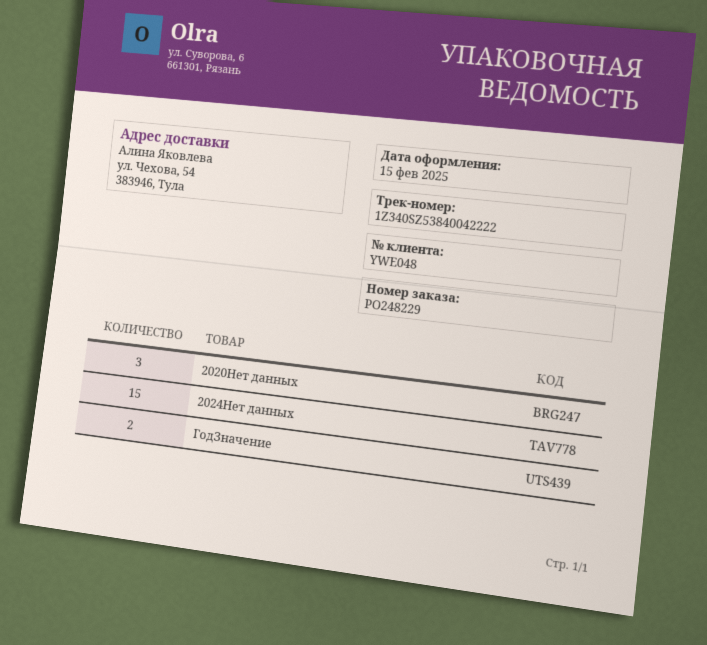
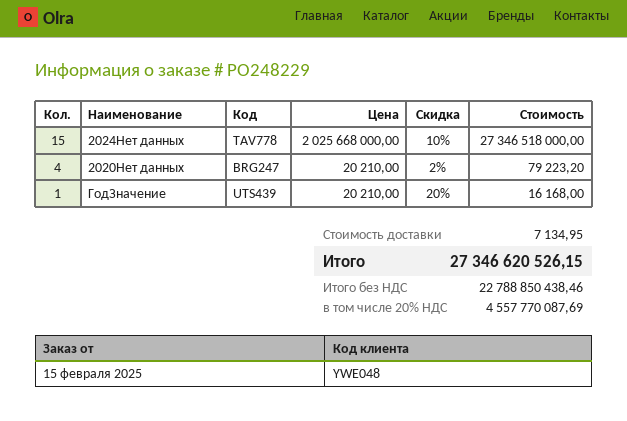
2020Нет данных: 3 -> 4
ГодЗначение: 2 -> 1

